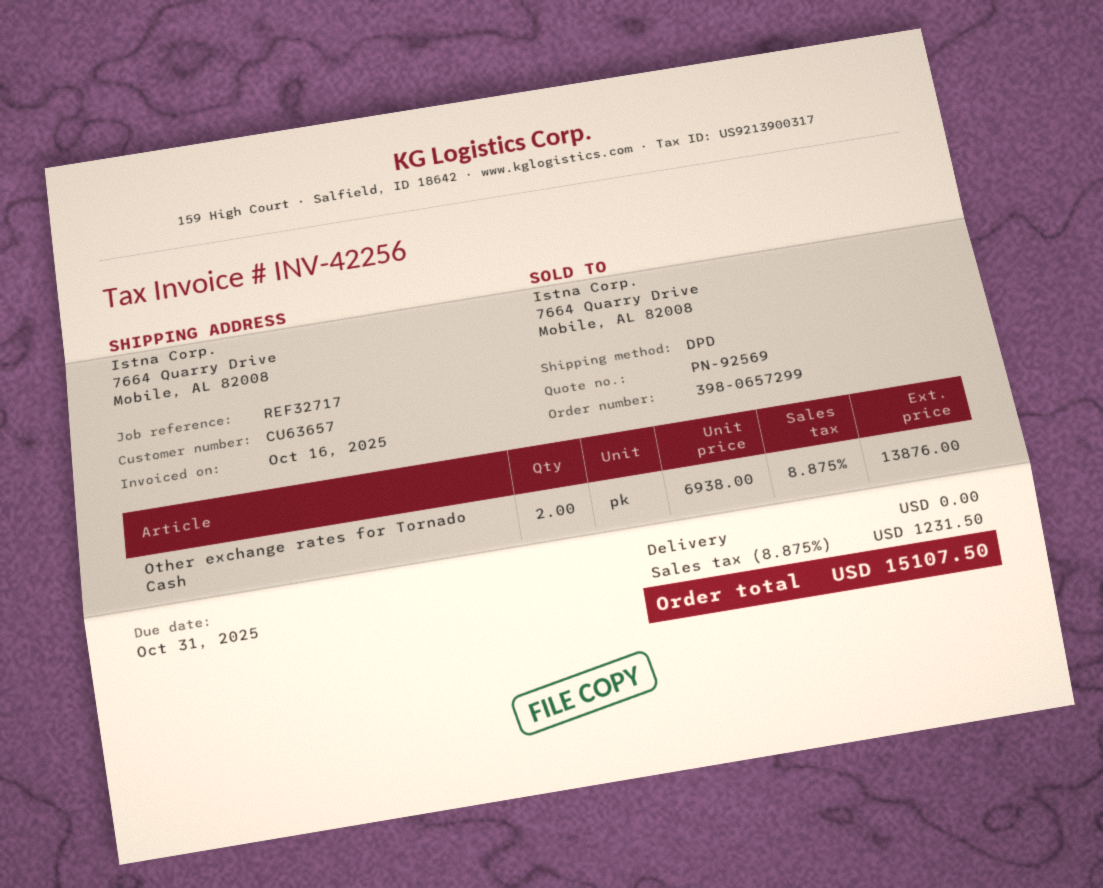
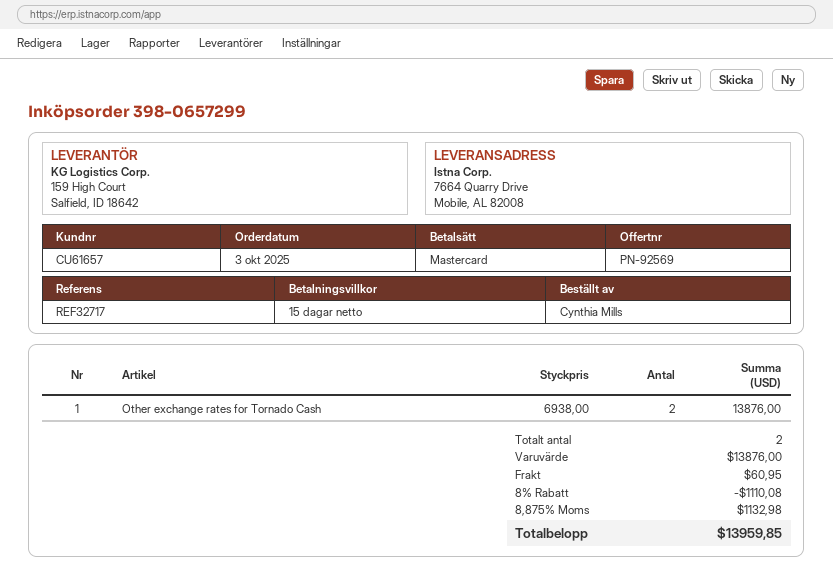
customer number: CU63657 -> CU61657
discount: none -> 8% = 1110.08
shipping: 0.00 -> 60.95
tax: 8.875% = 1231.50 -> 8.875% = 1132.98
total: 15107.50 -> 13959.85

